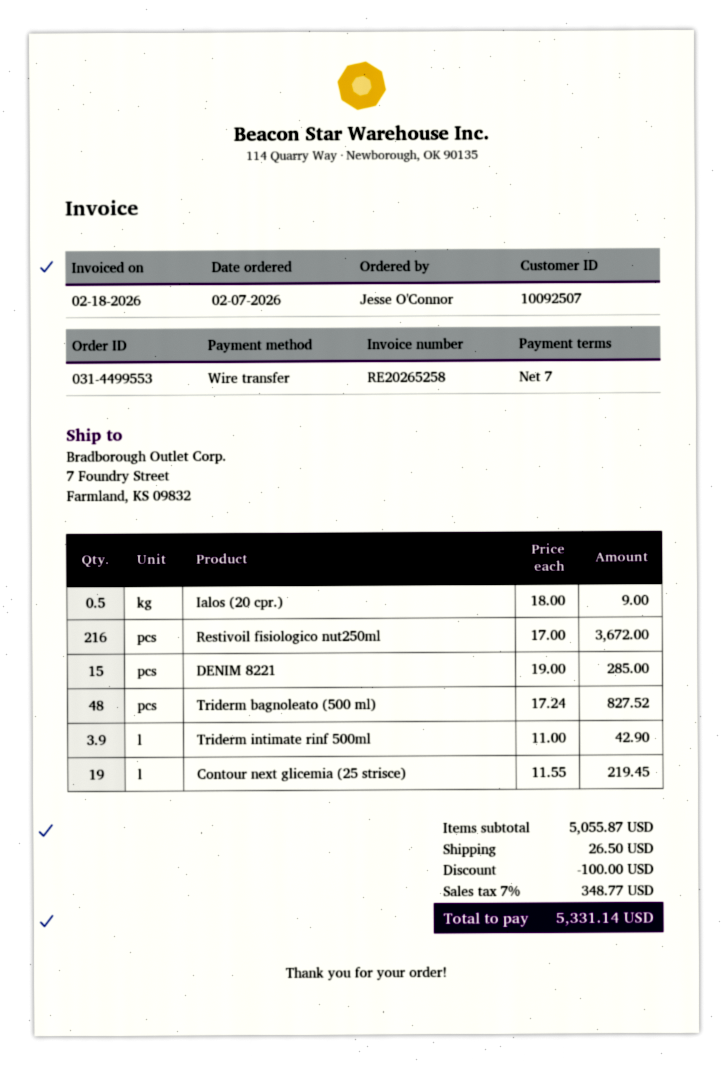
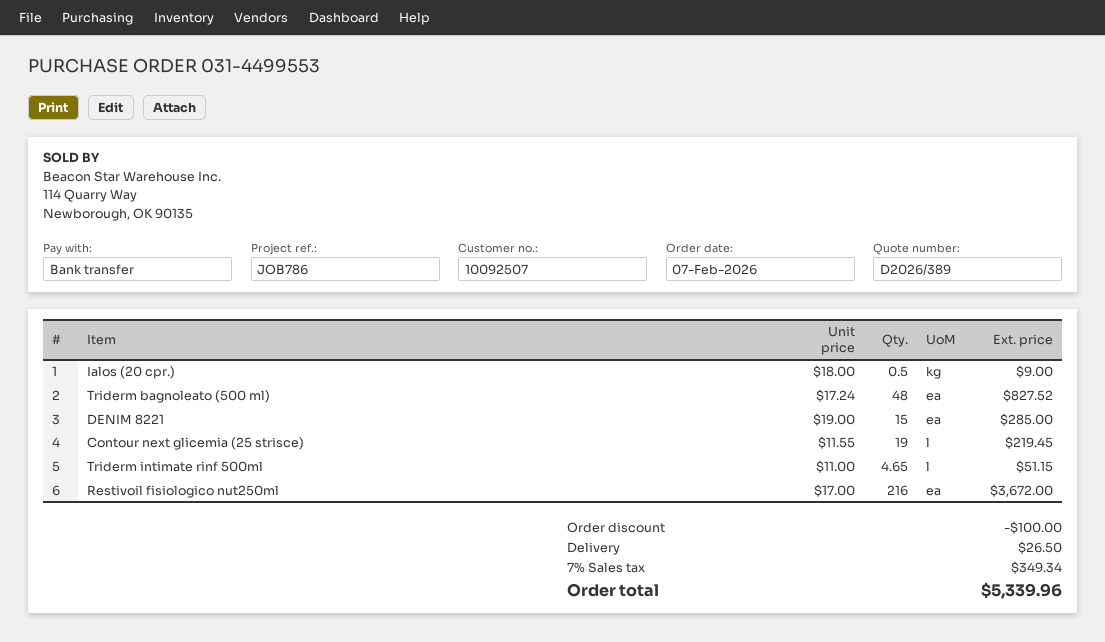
Triderm intimate rinf 500ml: 3.9 x 11.00 = 42.90 -> 4.65 x 11.00 = 51.15
tax: 7% = 348.77 -> 7% = 349.34
total: 5331.14 -> 5339.96

